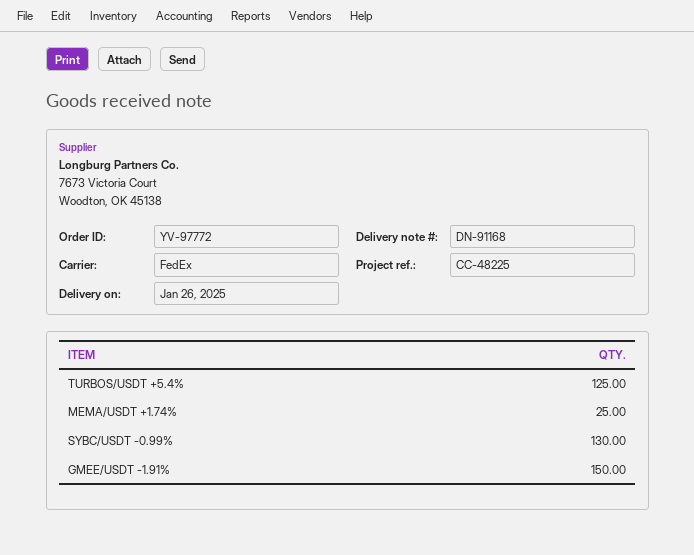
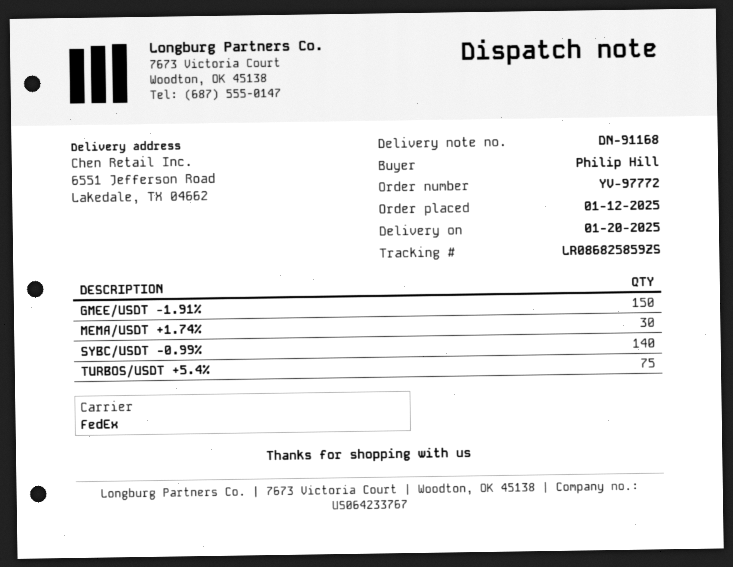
delivery date: 2025-01-26 -> 2025-01-20
TURBOS/USDT +5.4%: 125 -> 75
MEMA/USDT +1.74%: 25 -> 30
SYBC/USDT -0.99%: 130 -> 140

